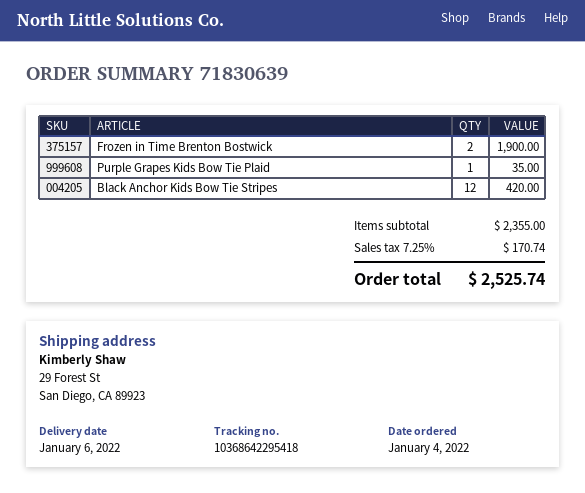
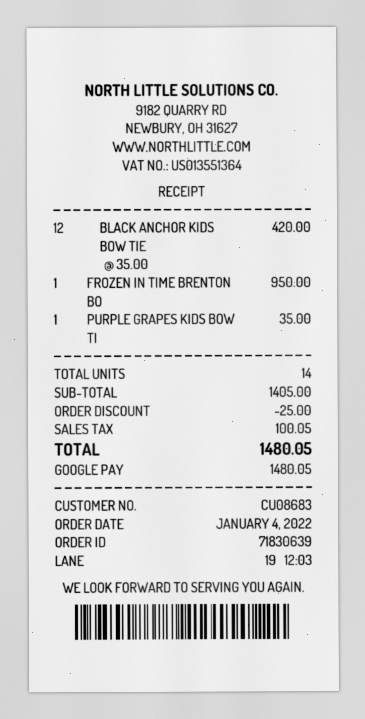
Frozen in Time Brenton Bostwick: 2 for 1900.00 -> 1 for 950.00
subtotal: 2355.00 -> 1405.00
discount: none -> 25.00
tax: 170.74 -> 100.05
total: 2525.74 -> 1480.05

